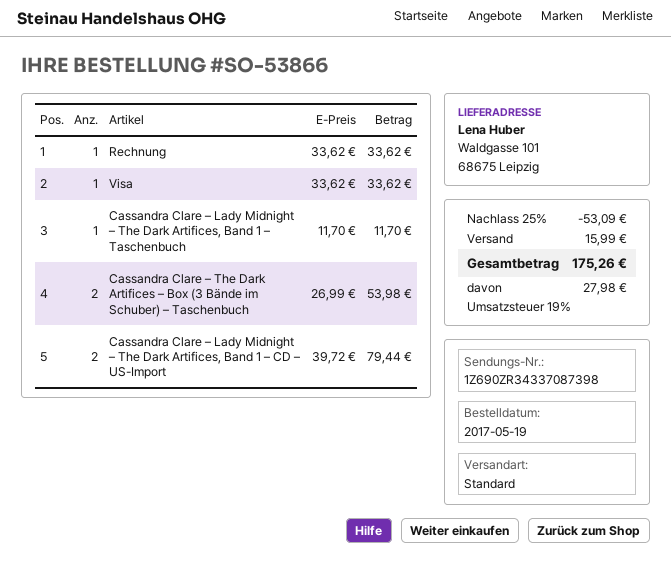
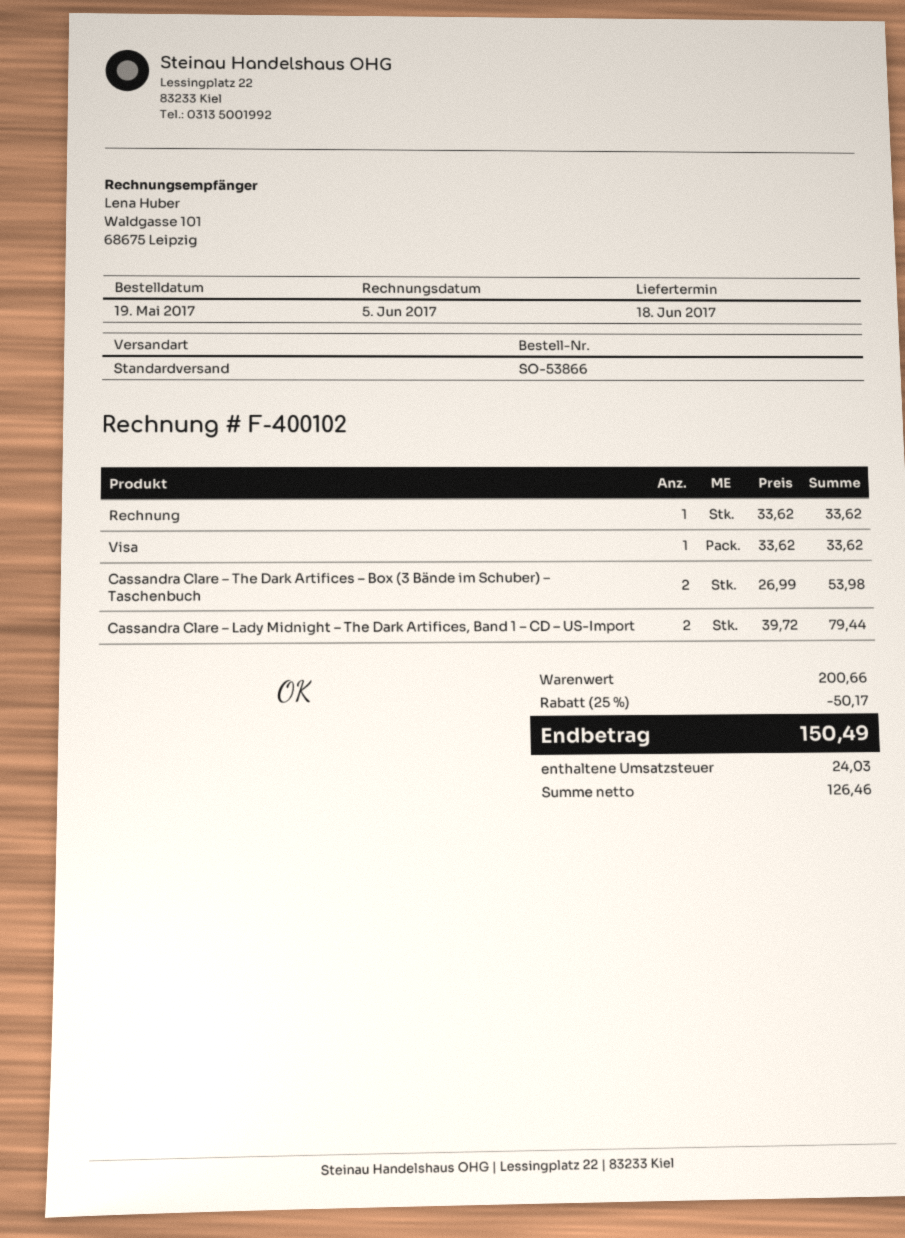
Cassandra Clare – Lady Midnight – The Dark Artifices, Band 1 – Taschenbuch: 1 x 11.70 = 11.70 -> none
discount: 25% = 53.09 -> 25% = 50.17
shipping: 15.99 -> none
tax: 27.98 -> 24.03
total: 175.26 -> 150.49

